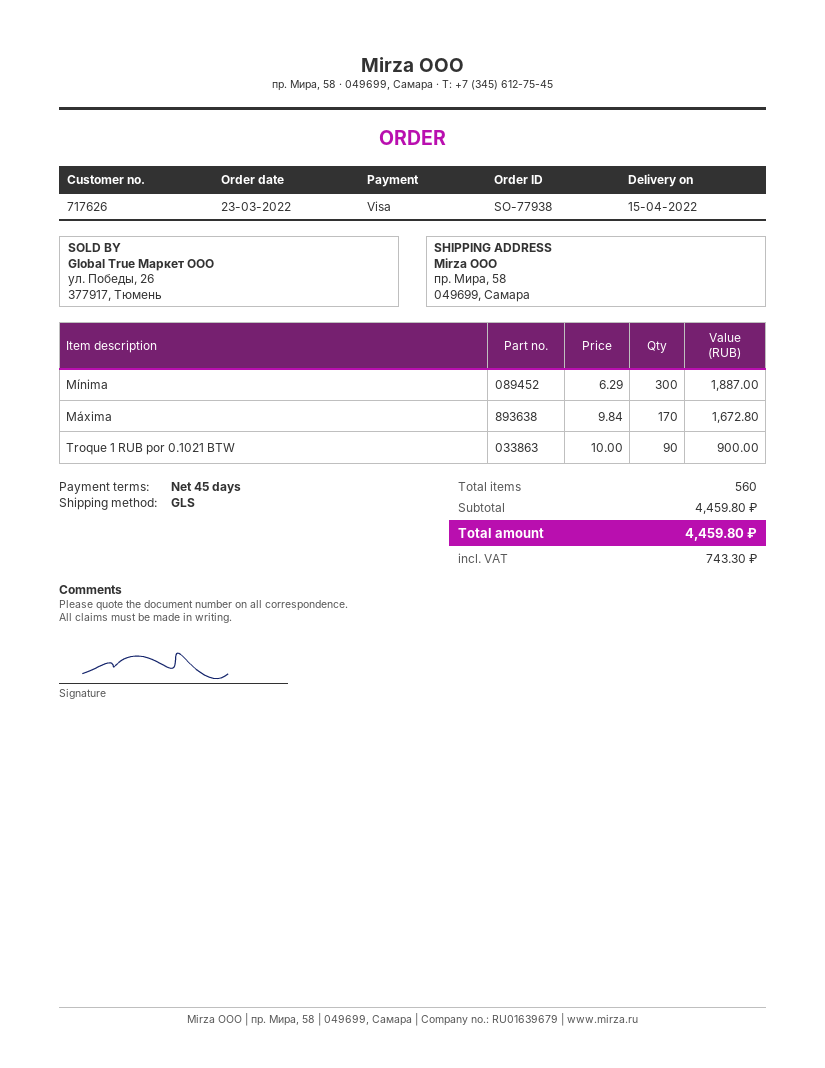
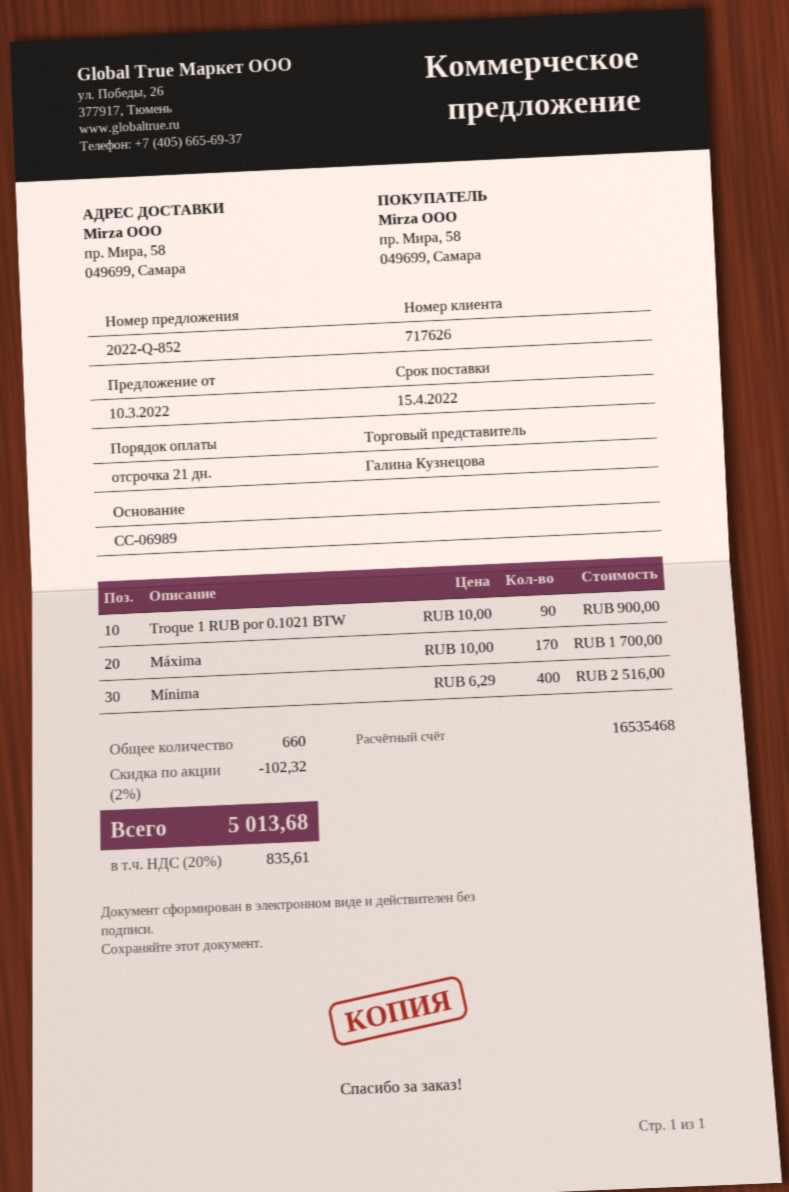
payment terms: 45 days -> 21 days
Mínima: 300 x 6.29 = 1887.00 -> 400 x 6.29 = 2516.00
Máxima: 170 x 9.84 = 1672.80 -> 170 x 10.00 = 1700.00
total quantity: 560 -> 660
discount: none -> 2% = 102.32
tax: 743.30 -> 835.61
total: 4459.80 -> 5013.68

